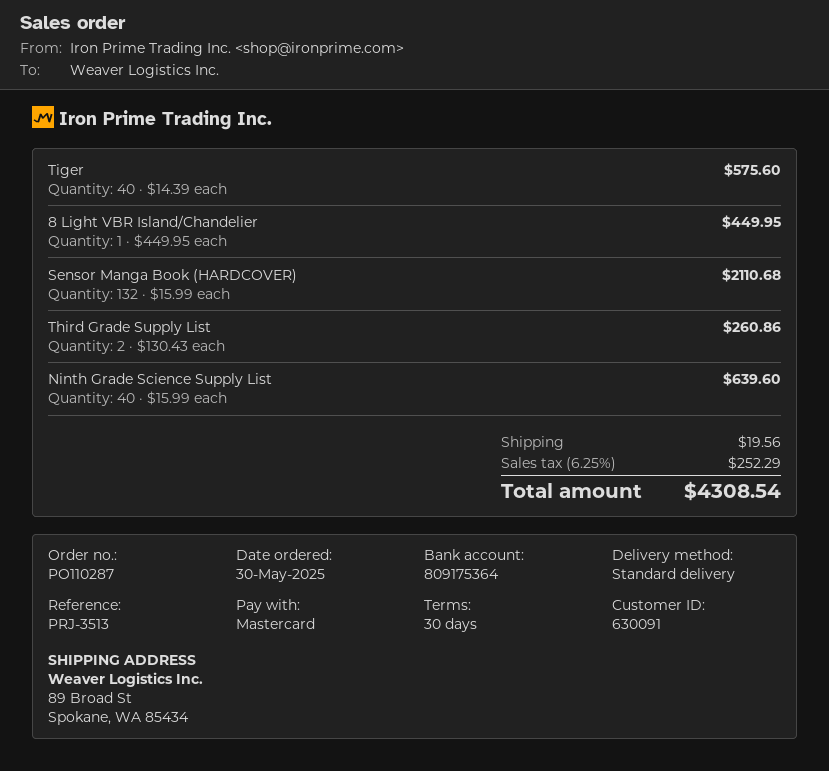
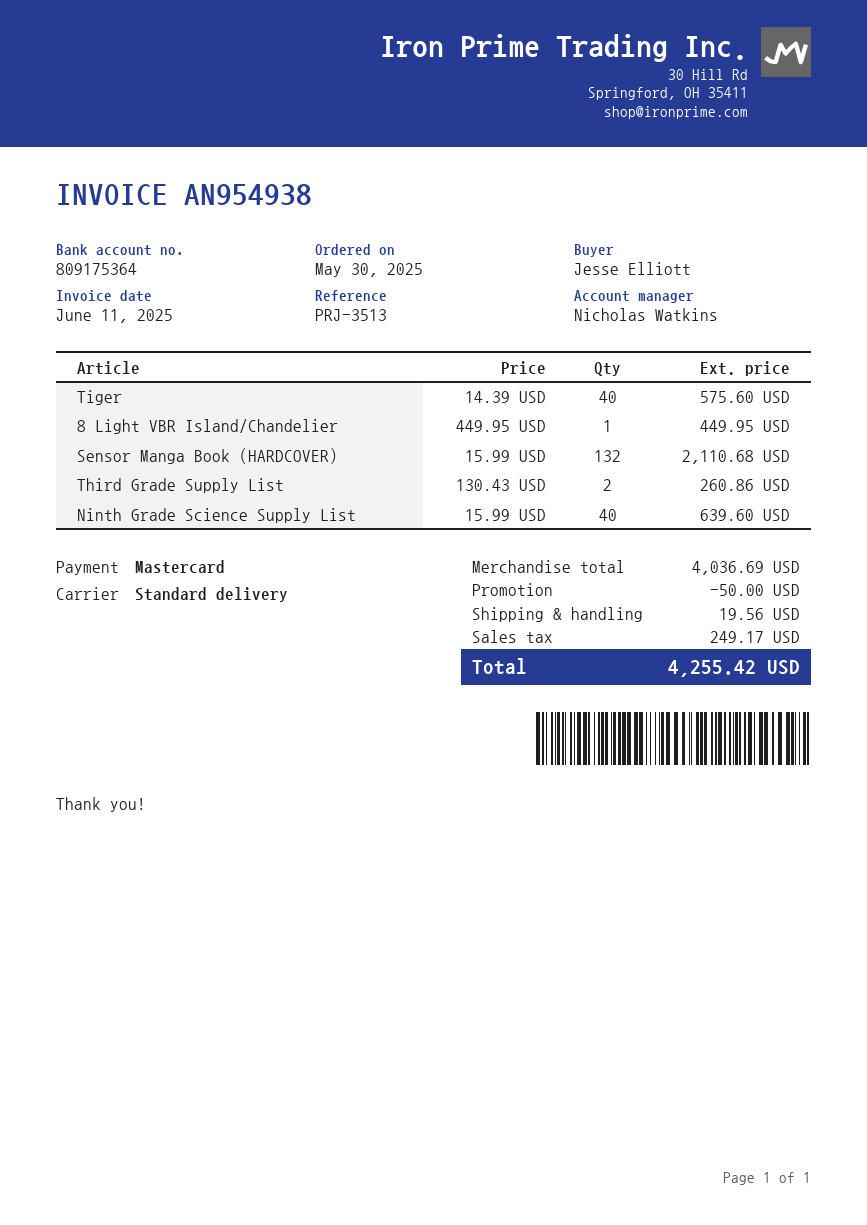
discount: none -> 50.00
tax: 252.29 -> 249.17
total: 4308.54 -> 4255.42

